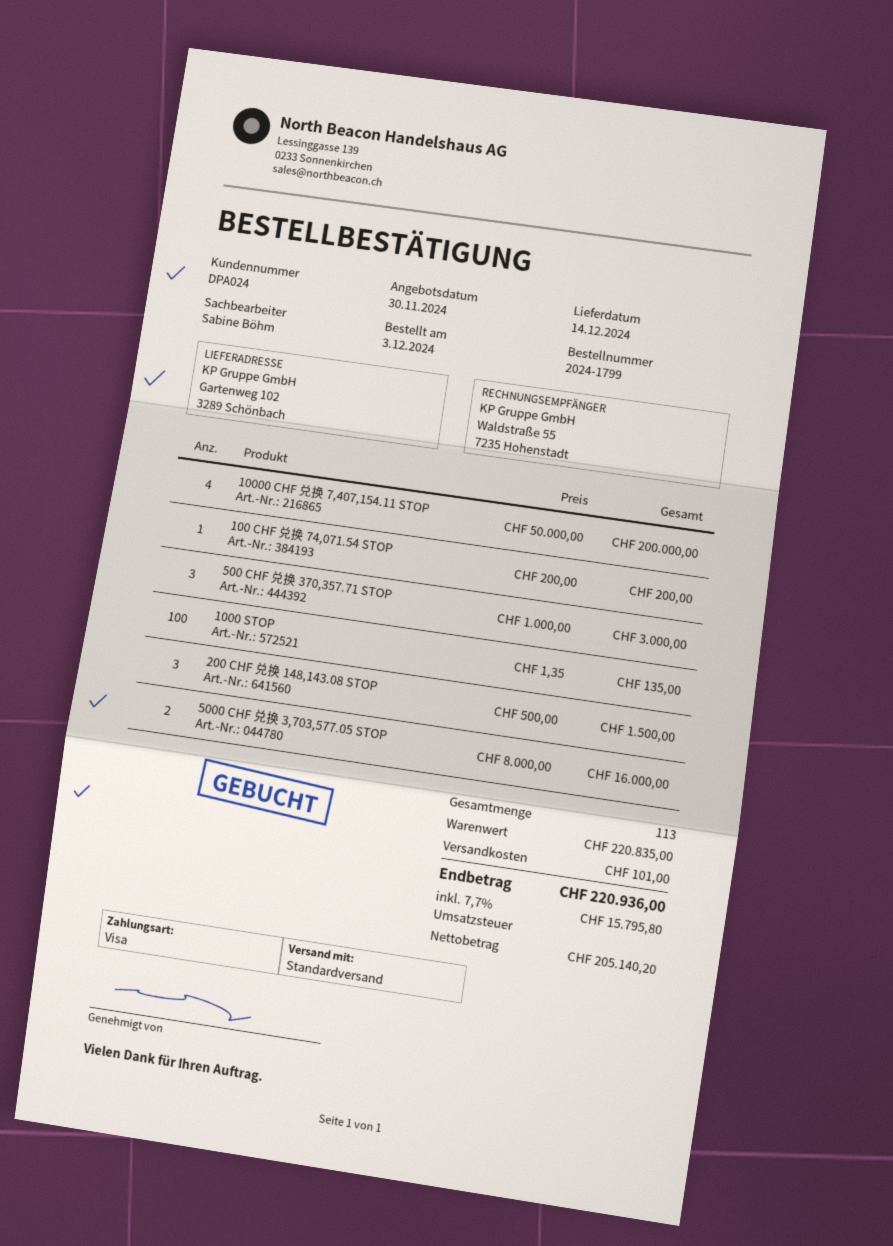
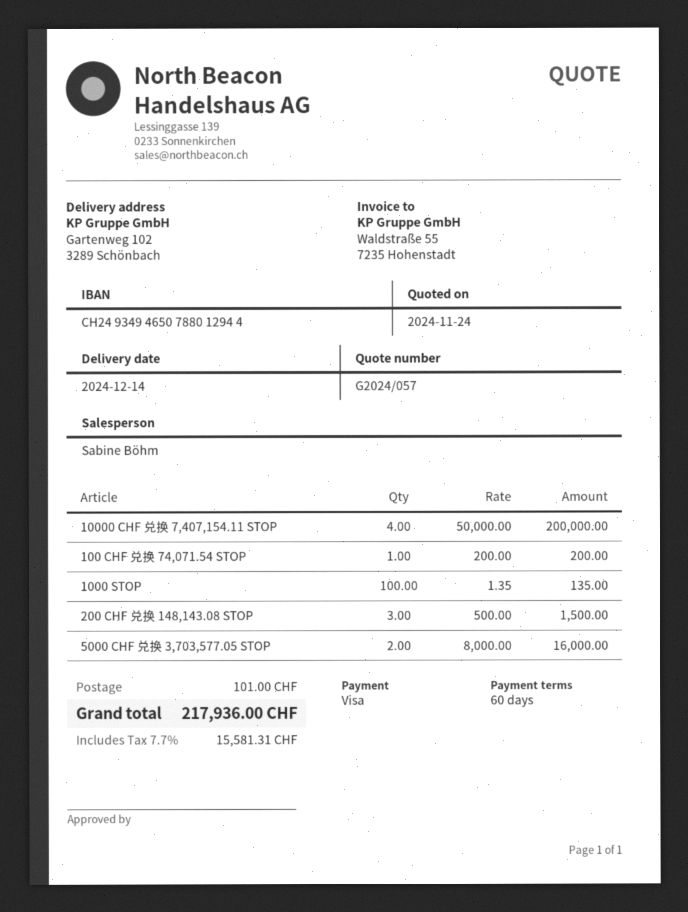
quote date: 2024-11-30 -> 2024-11-24
500 CHF 兑换 370,357.71 STOP: 3 x 1000.00 = 3000.00 -> none
tax: 7.7% = 15795.80 -> 7.7% = 15581.31
total: 220936.00 -> 217936.00

